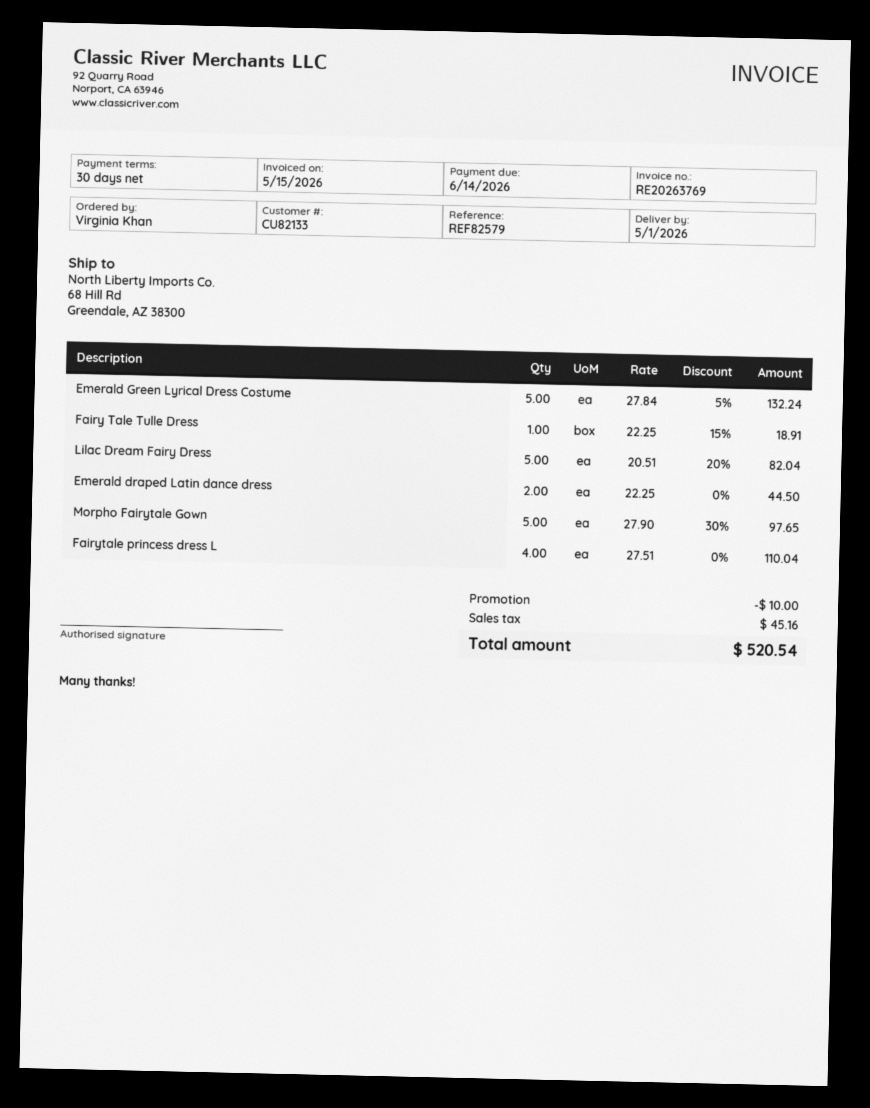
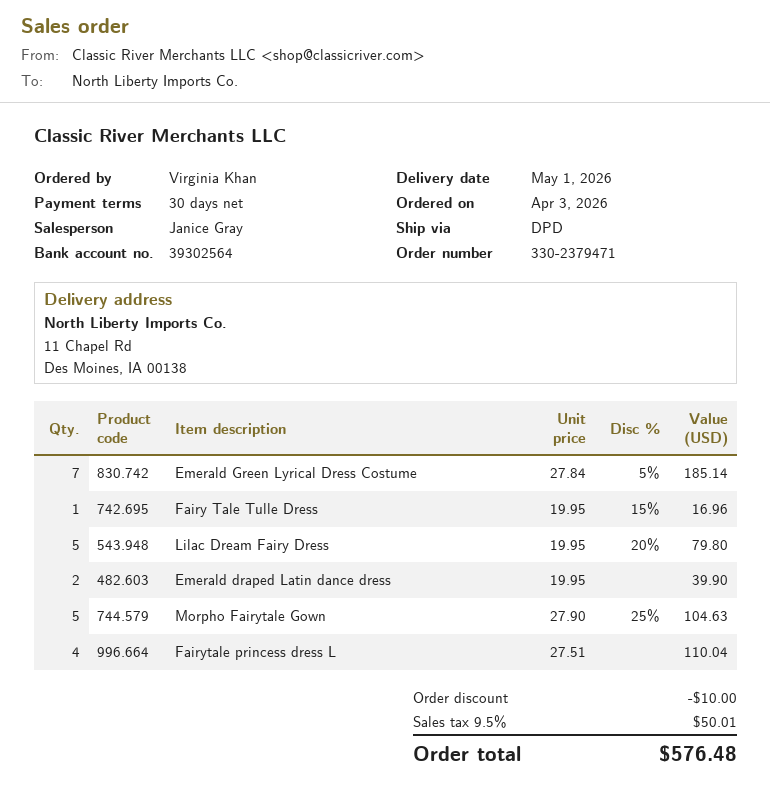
ship to: 68 Hill Rd, Greendale, AZ 38300 -> 11 Chapel Rd, Des Moines, IA 00138
Emerald Green Lyrical Dress Costume: 5 x 27.84 - 5% = 132.24 -> 7 x 27.84 - 5% = 185.14
Fairy Tale Tulle Dress: 1 x 22.25 - 15% = 18.91 -> 1 x 19.95 - 15% = 16.96
Lilac Dream Fairy Dress: 5 x 20.51 - 20% = 82.04 -> 5 x 19.95 - 20% = 79.80
Emerald draped Latin dance dress: 2 x 22.25 = 44.50 -> 2 x 19.95 = 39.90
Morpho Fairytale Gown: 5 x 27.90 - 30% = 97.65 -> 5 x 27.90 - 25% = 104.63
tax: 45.16 -> 50.01
total: 520.54 -> 576.48

